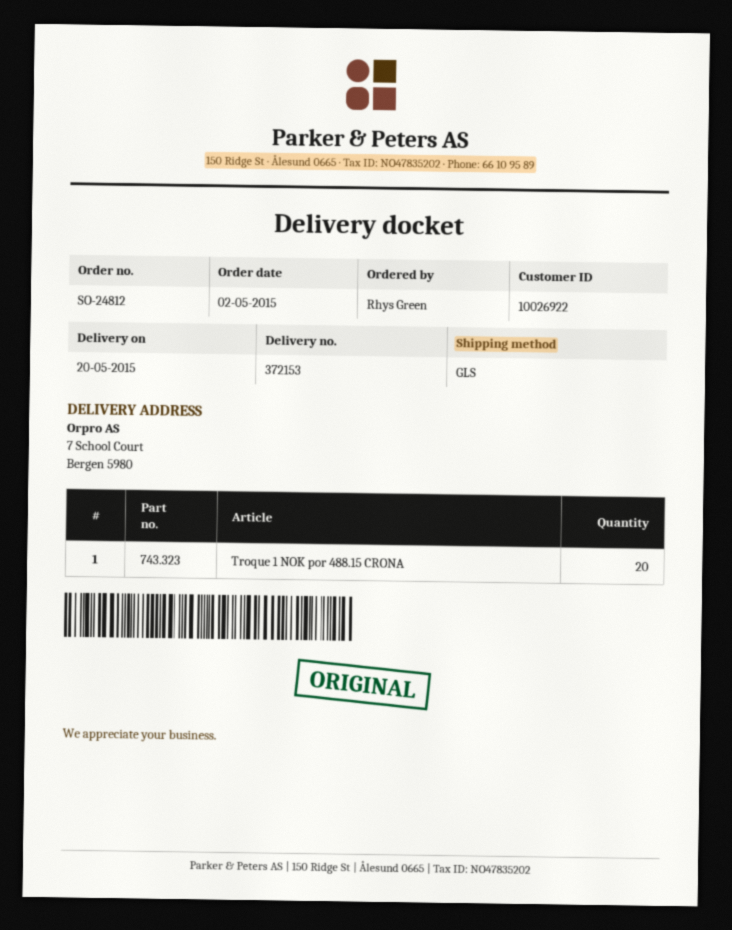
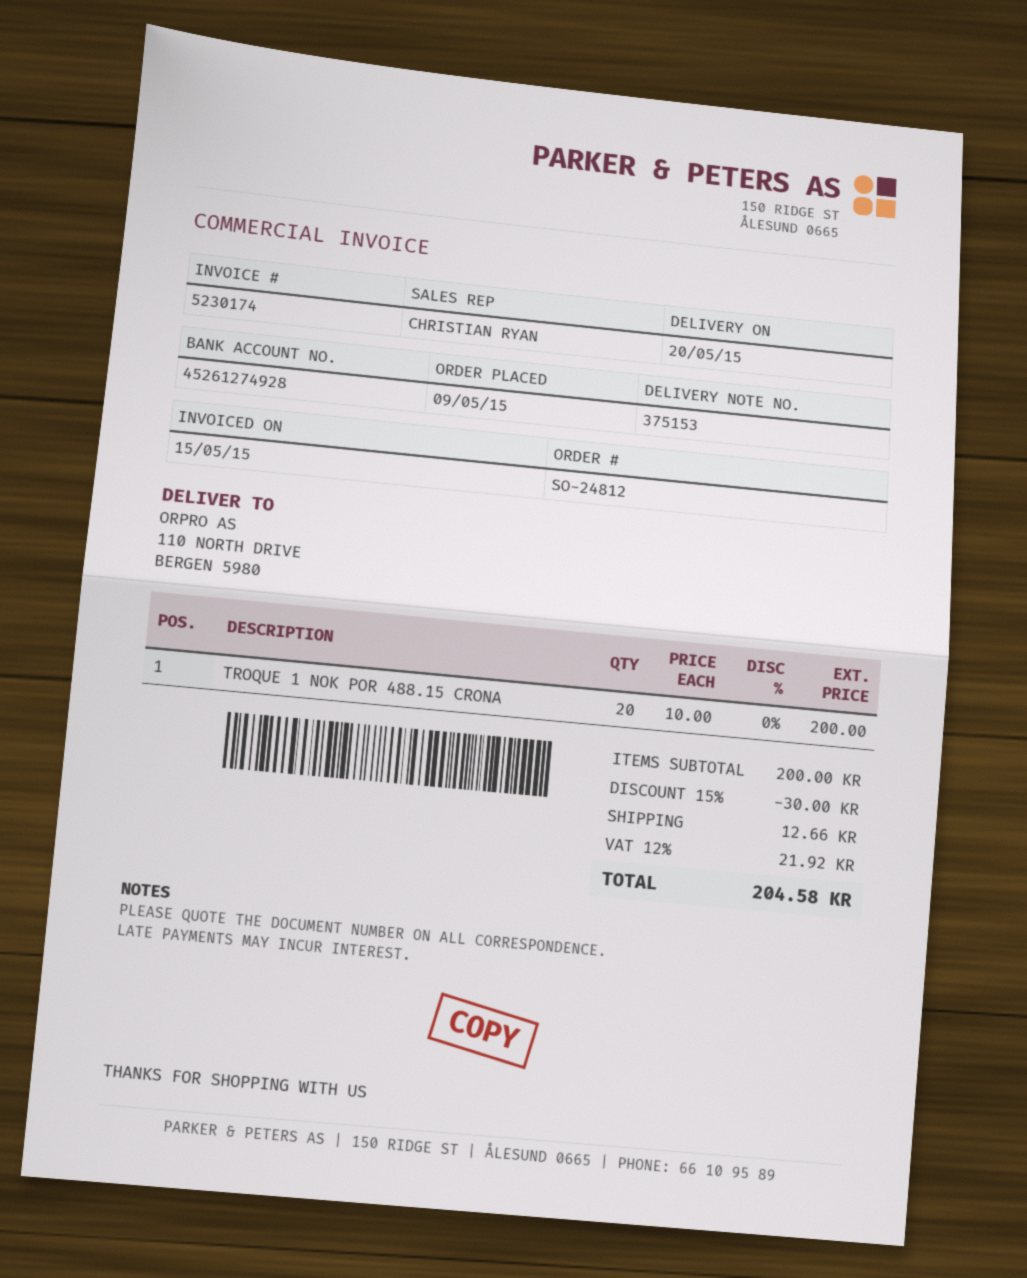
order date: 2015-05-02 -> 2015-05-09
delivery note number: 372153 -> 375153
ship to: 7 School Court, Bergen 5980 -> 110 NORTH DRIVE, BERGEN 5980

